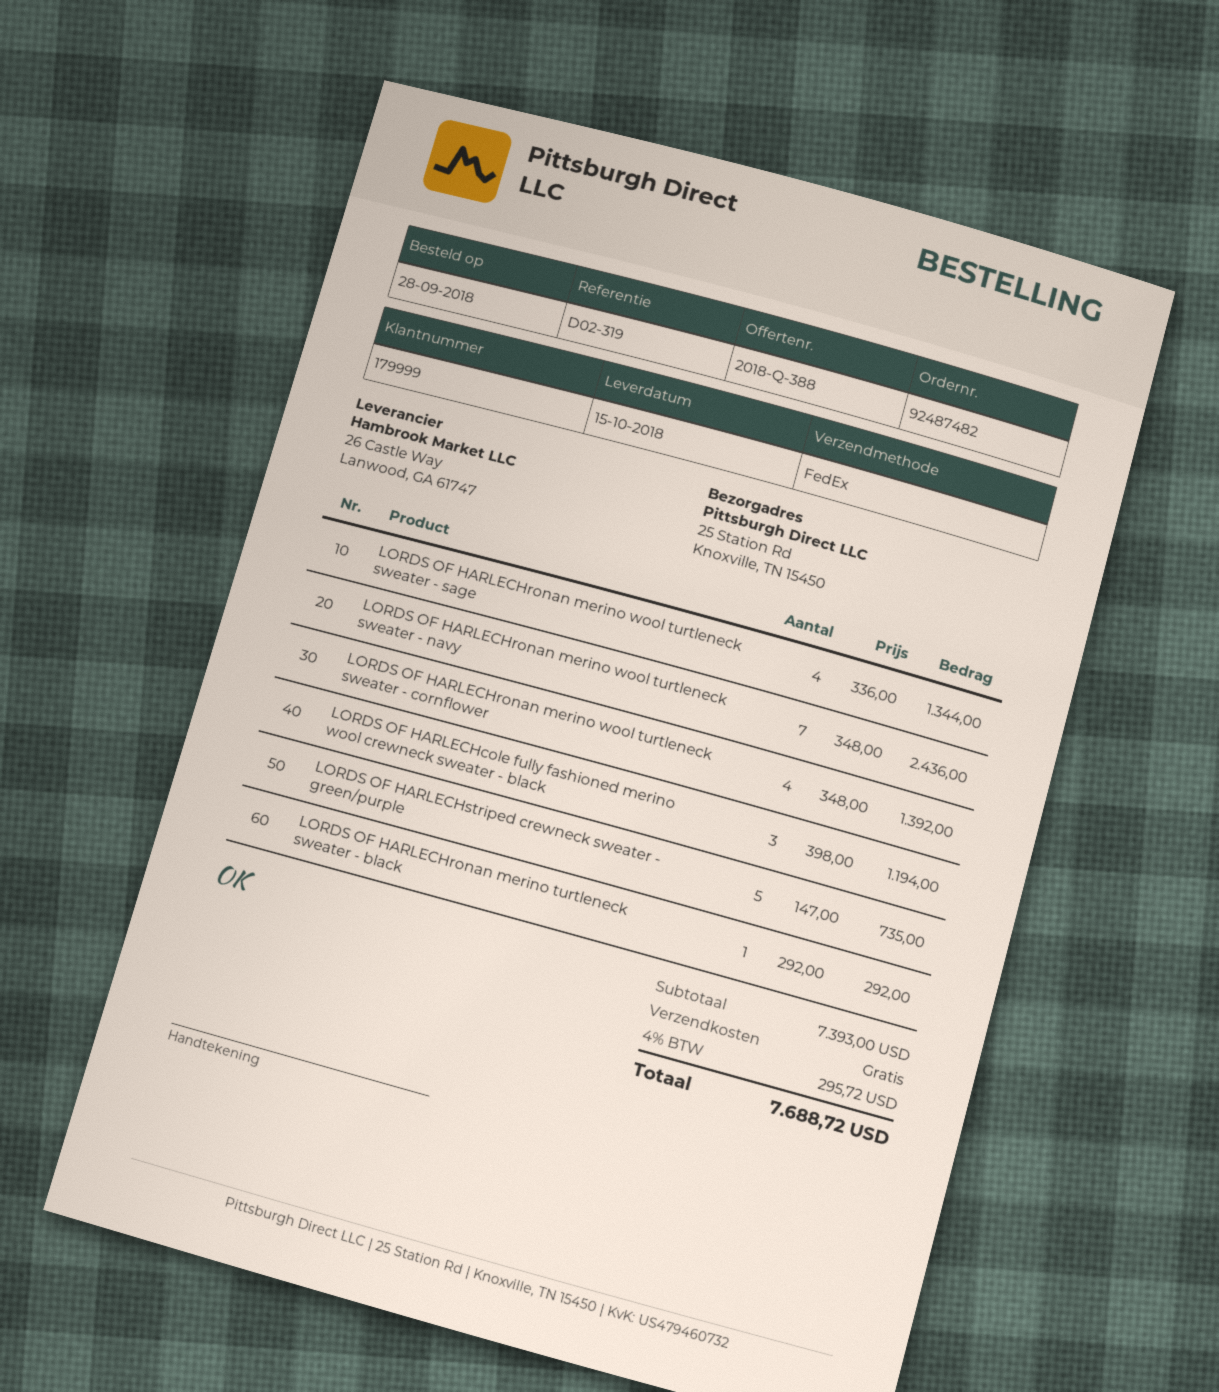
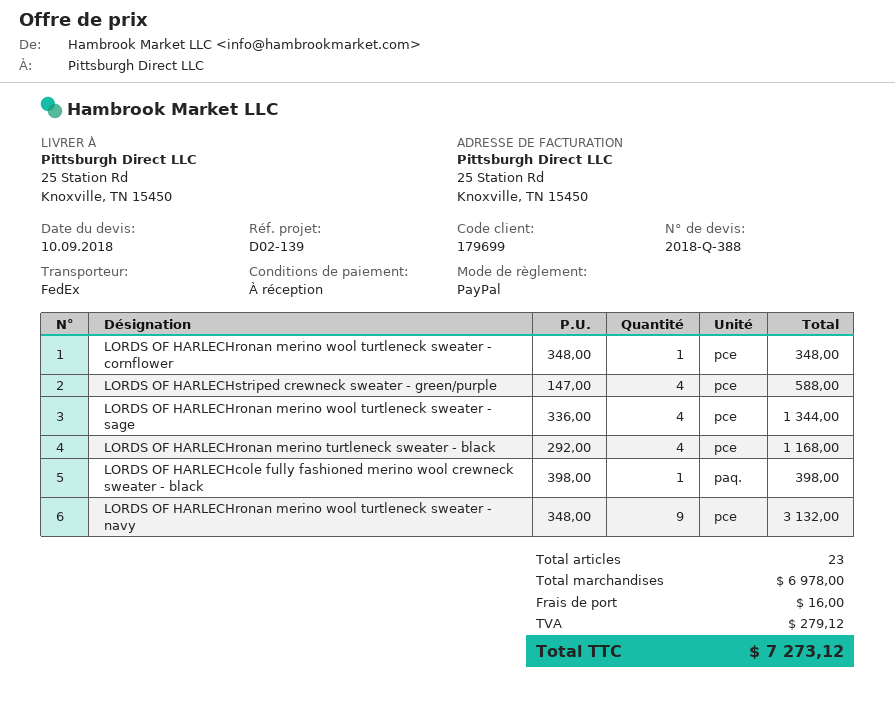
customer number: 179999 -> 179699
reference: D02-319 -> D02-139
LORDS OF HARLECHronan merino wool turtleneck sweater - navy: 7 x 348.00 = 2436.00 -> 9 x 348.00 = 3132.00
LORDS OF HARLECHronan merino wool turtleneck sweater - cornflower: 4 x 348.00 = 1392.00 -> 1 x 348.00 = 348.00
LORDS OF HARLECHcole fully fashioned merino wool crewneck sweater - black: 3 x 398.00 = 1194.00 -> 1 x 398.00 = 398.00
LORDS OF HARLECHstriped crewneck sweater - green/purple: 5 x 147.00 = 735.00 -> 4 x 147.00 = 588.00
LORDS OF HARLECHronan merino turtleneck sweater - black: 1 x 292.00 = 292.00 -> 4 x 292.00 = 1168.00
subtotal: 7393.00 -> 6978.00
shipping: 0.00 -> 16.00
tax: 295.72 -> 279.12
total: 7688.72 -> 7273.12

